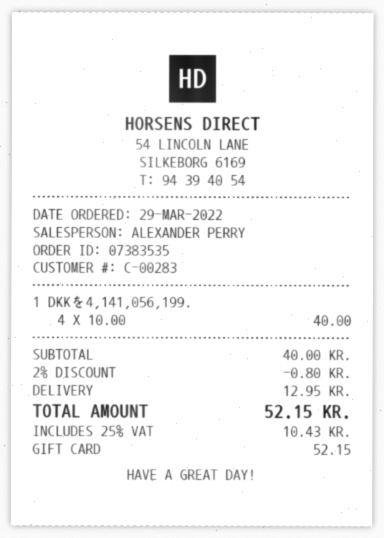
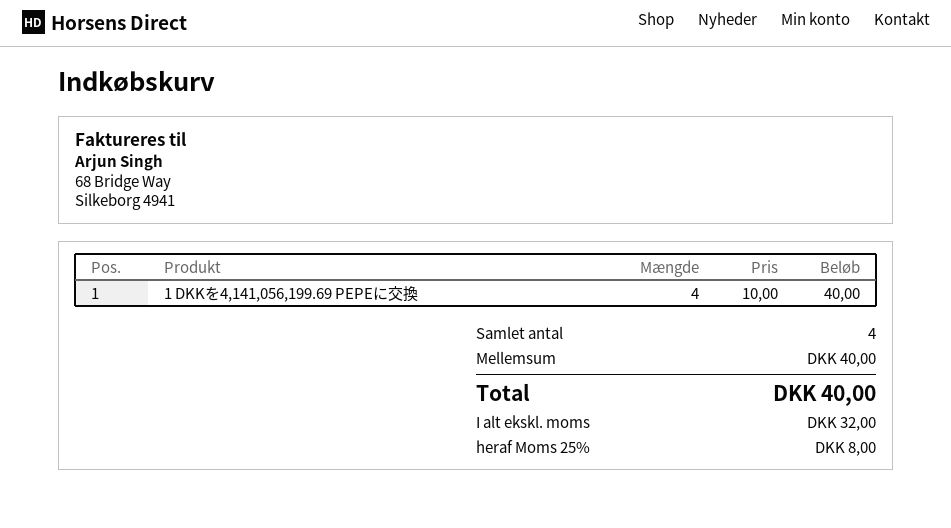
discount: 2% = 0.80 -> none
shipping: 12.95 -> none
tax: 25% = 10.43 -> 25% = 8.00
total: 52.15 -> 40.00

